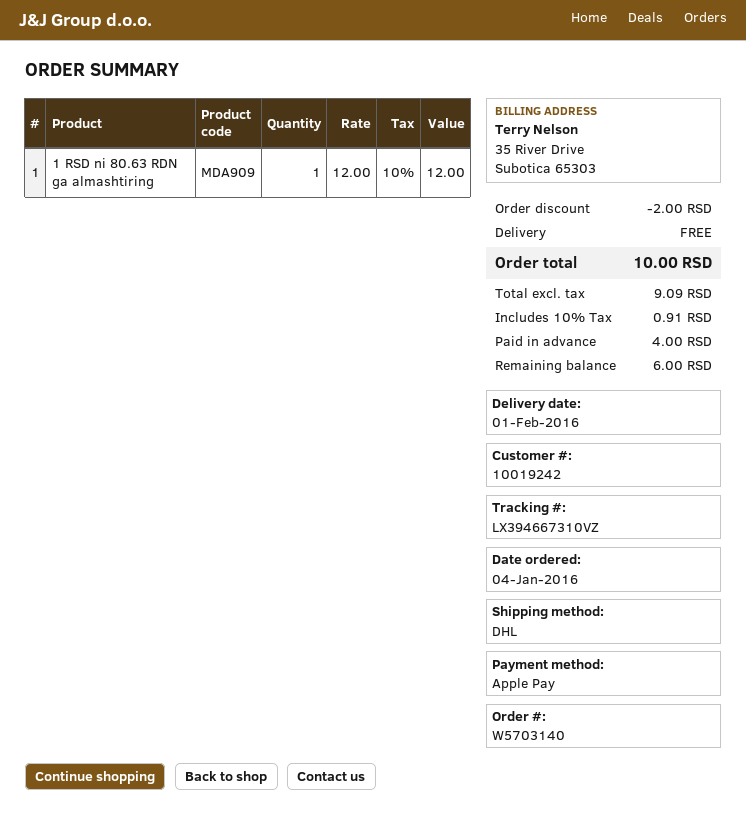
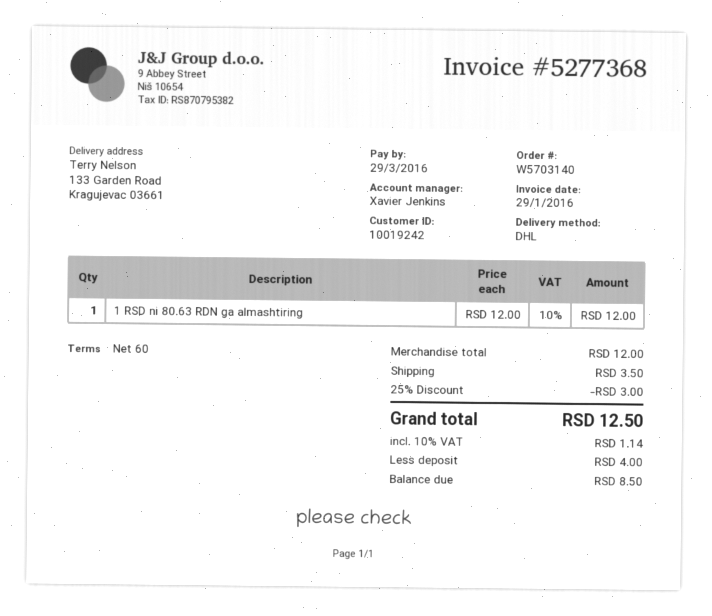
discount: 2.00 -> 3.00
shipping: 0.00 -> 3.50
tax: 10% = 0.91 -> 10% = 1.14
total: 10.00 -> 12.50
balance: 6.00 -> 8.50

